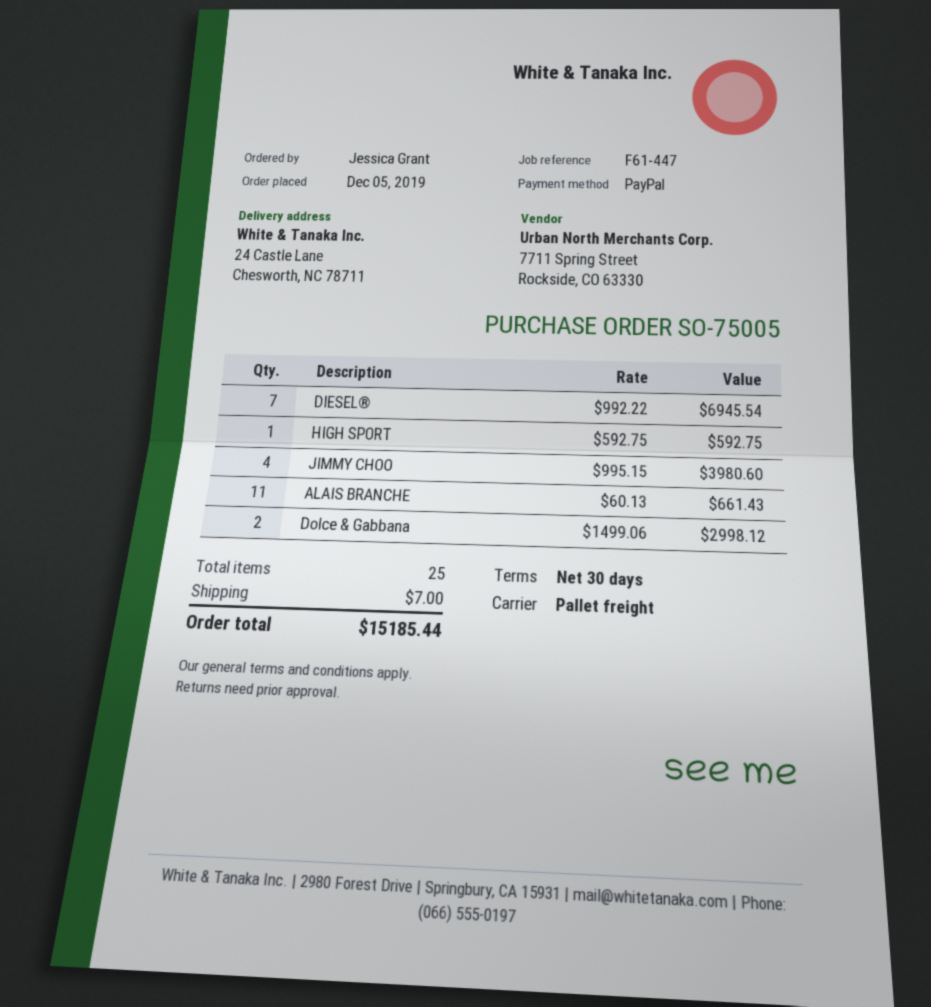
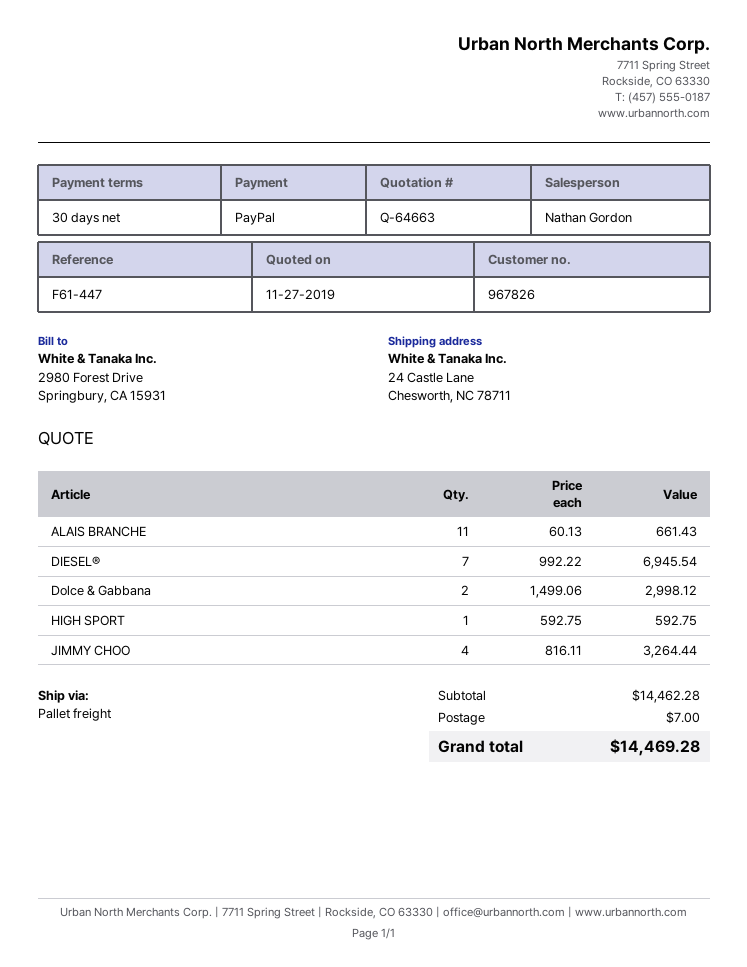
JIMMY CHOO: 4 x 995.15 = 3980.60 -> 4 x 816.11 = 3264.44
total: 15185.44 -> 14469.28

